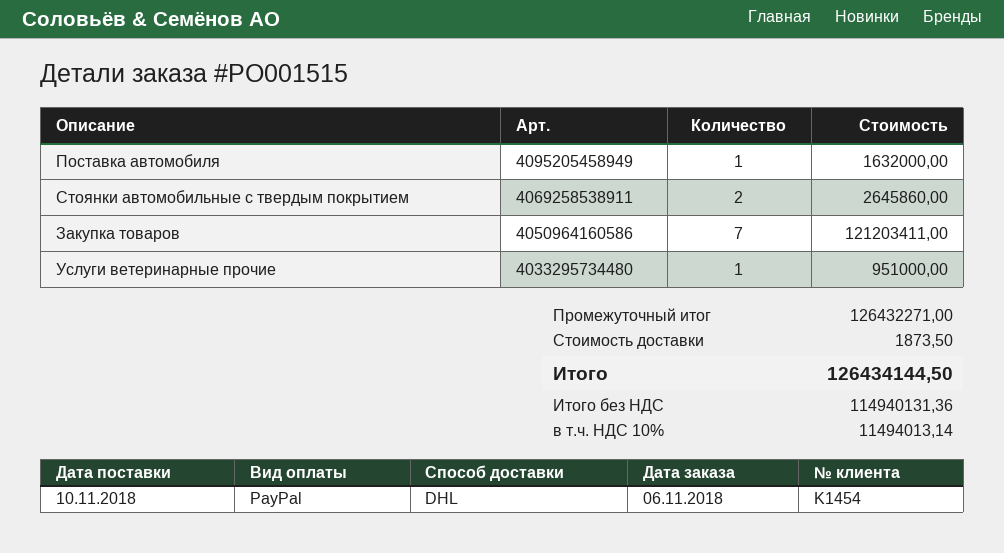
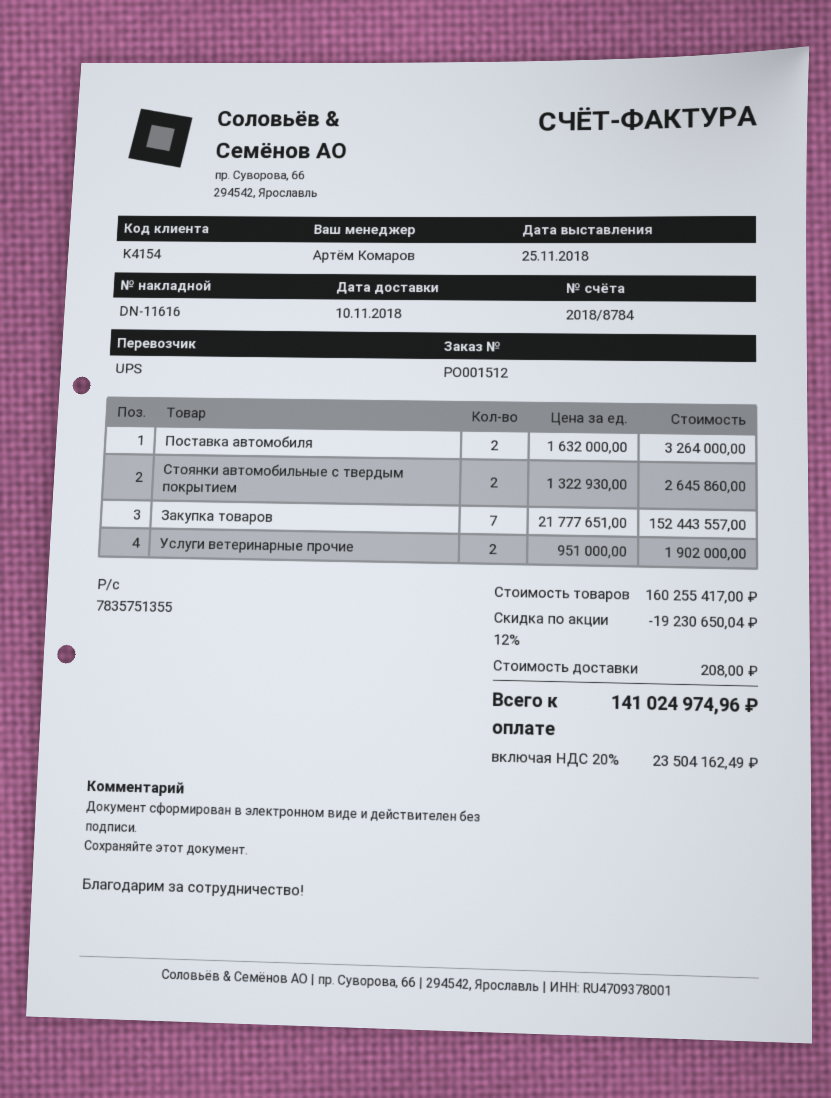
order number: PO001515 -> PO001512
customer number: K1454 -> K4154
shipping method: DHL -> UPS
Поставка автомобиля: 1 for 1632000.00 -> 2 for 3264000.00
Закупка товаров: 7 for 121203411.00 -> 7 for 152443557.00
Услуги ветеринарные прочие: 1 for 951000.00 -> 2 for 1902000.00
subtotal: 126432271.00 -> 160255417.00
discount: none -> 12% = 19230650.04
shipping: 1873.50 -> 208.00
tax: 10% = 11494013.14 -> 20% = 23504162.49
total: 126434144.50 -> 141024974.96

